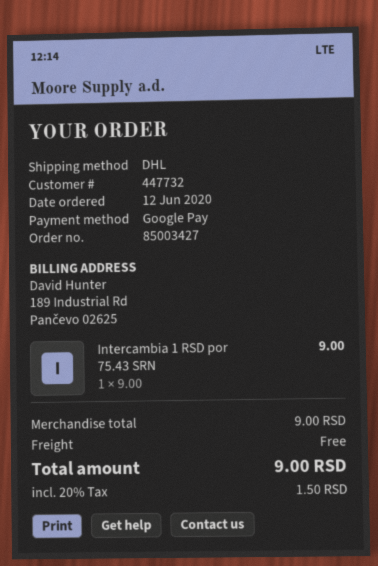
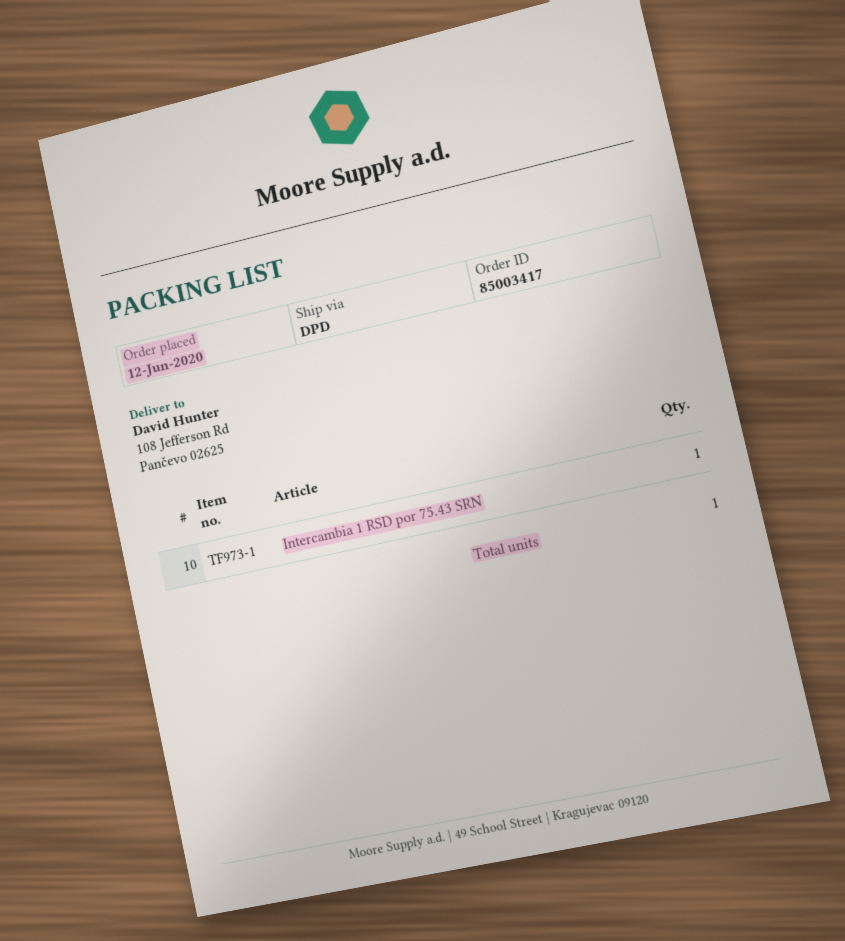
order number: 85003427 -> 85003417
shipping method: DHL -> DPD

